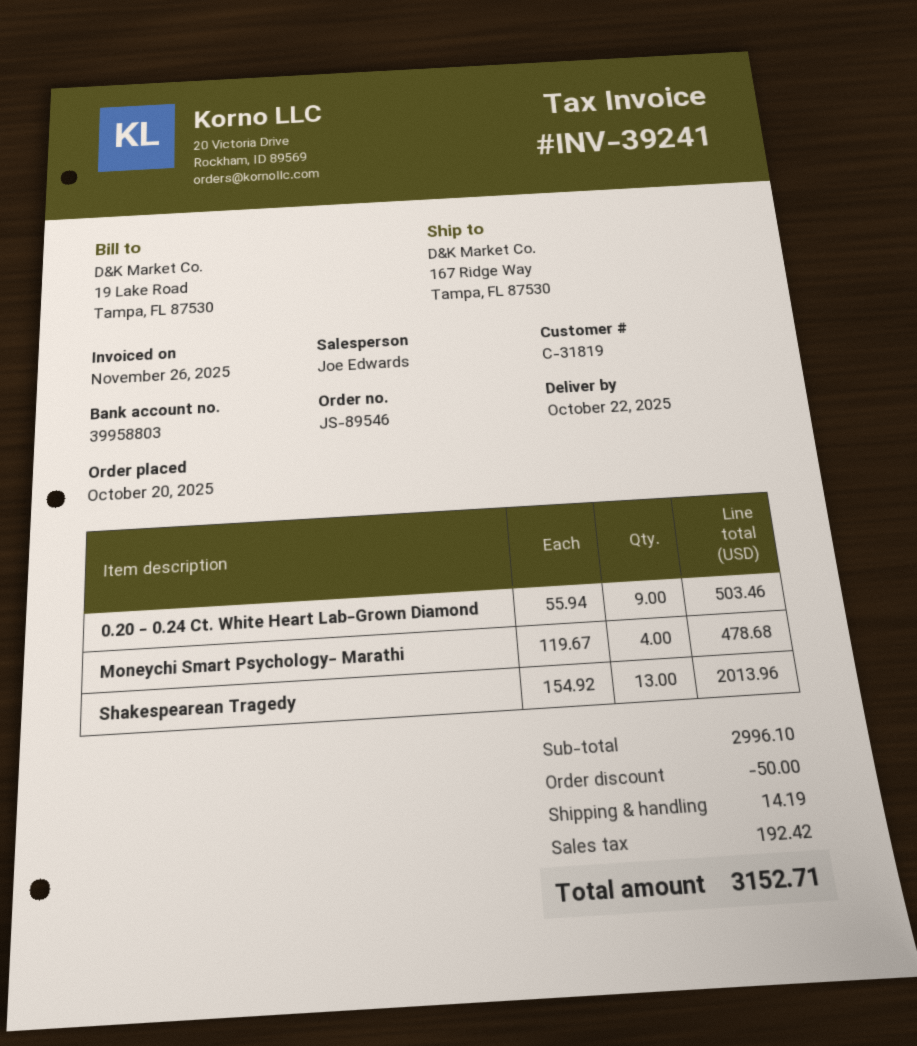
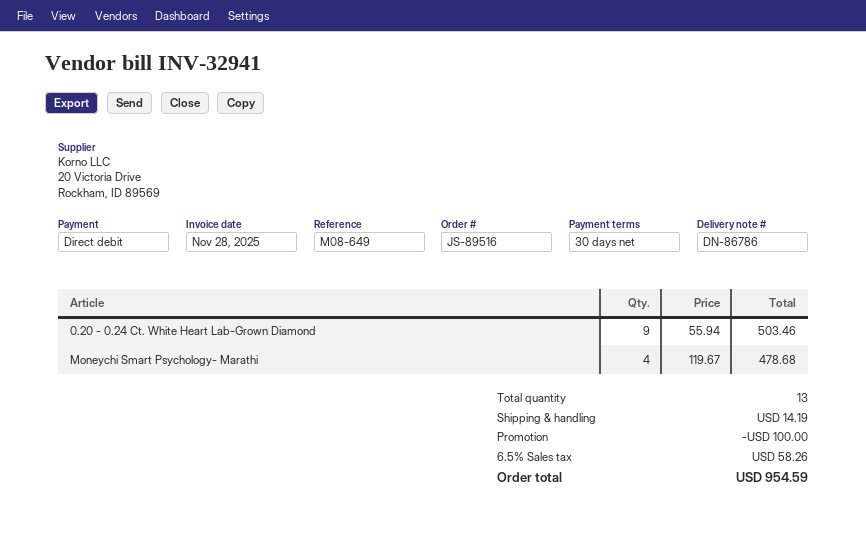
order number: JS-89546 -> JS-89516
invoice number: INV-39241 -> INV-32941
invoice date: 2025-11-26 -> 2025-11-28
Shakespearean Tragedy: 13 x 154.92 = 2013.96 -> none
discount: 50.00 -> 100.00
tax: 192.42 -> 58.26
total: 3152.71 -> 954.59

